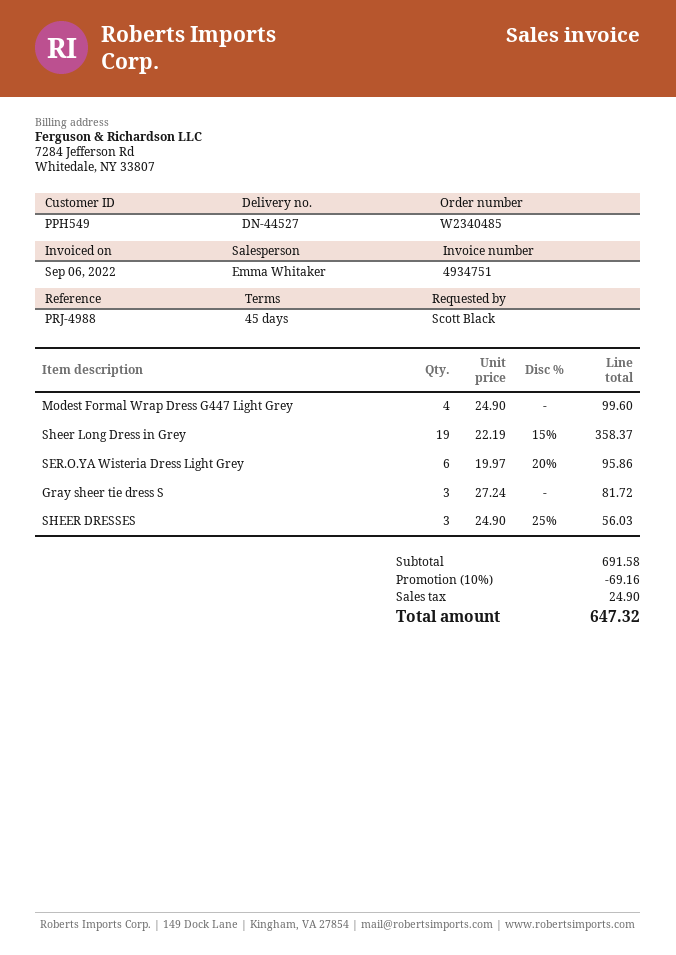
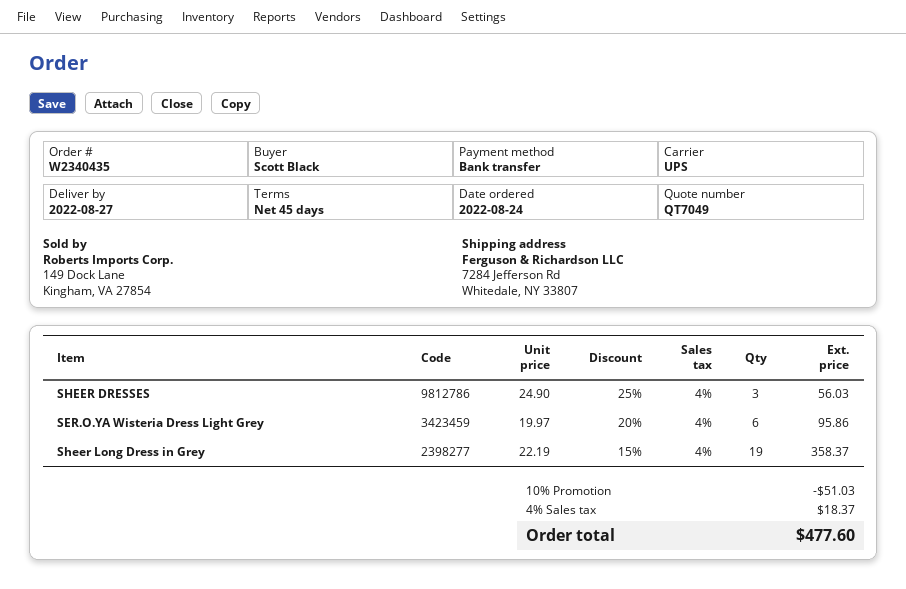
order number: W2340485 -> W2340435
Modest Formal Wrap Dress G447 Light Grey: 4 x 24.90 = 99.60 -> none
Gray sheer tie dress S: 3 x 27.24 = 81.72 -> none
discount: 10% = 69.16 -> 10% = 51.03
tax: 24.90 -> 18.37
total: 647.32 -> 477.60

